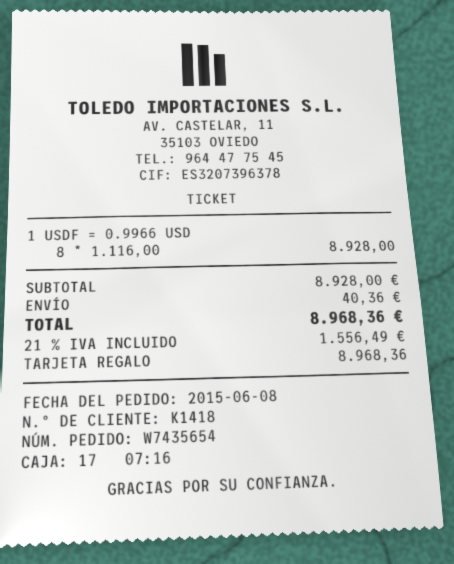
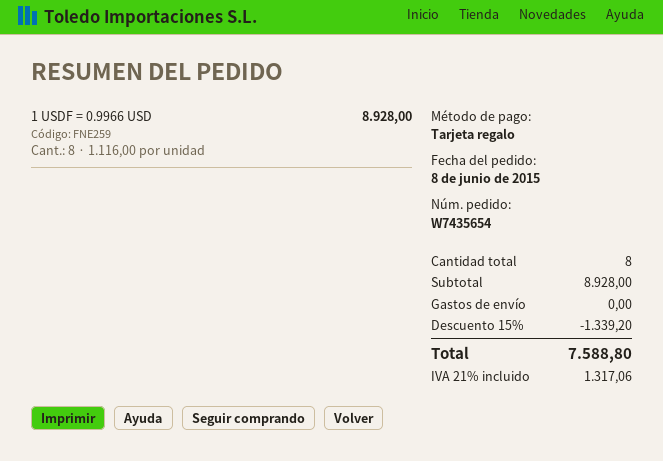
discount: none -> 15% = 1339.20
shipping: 40.36 -> 0.00
tax: 21% = 1556.49 -> 21% = 1317.06
total: 8968.36 -> 7588.80

